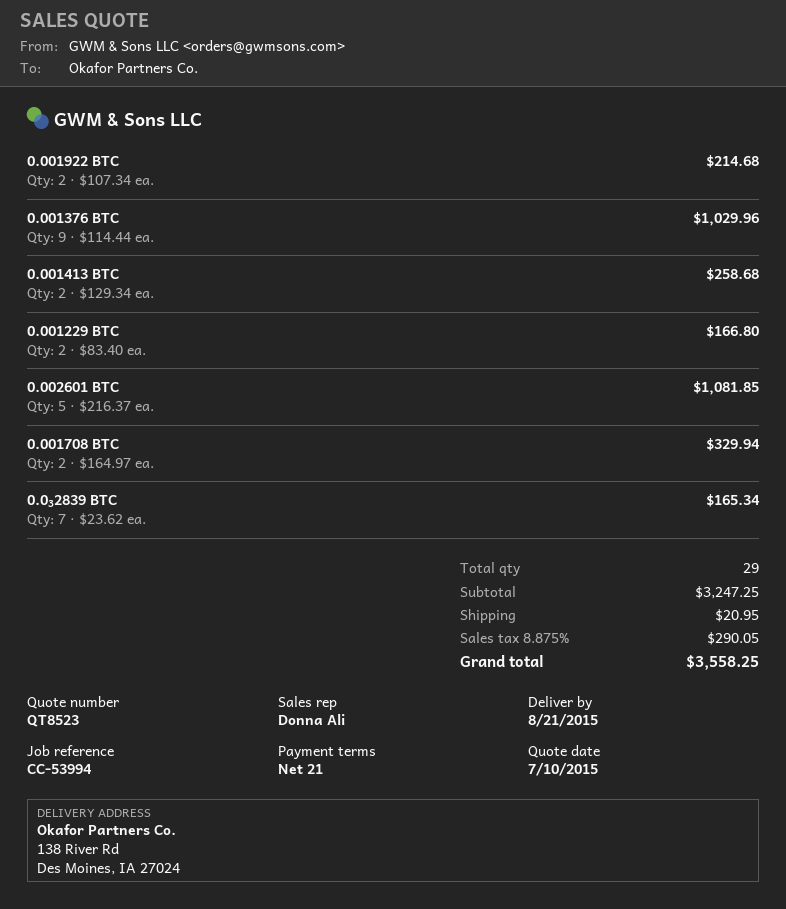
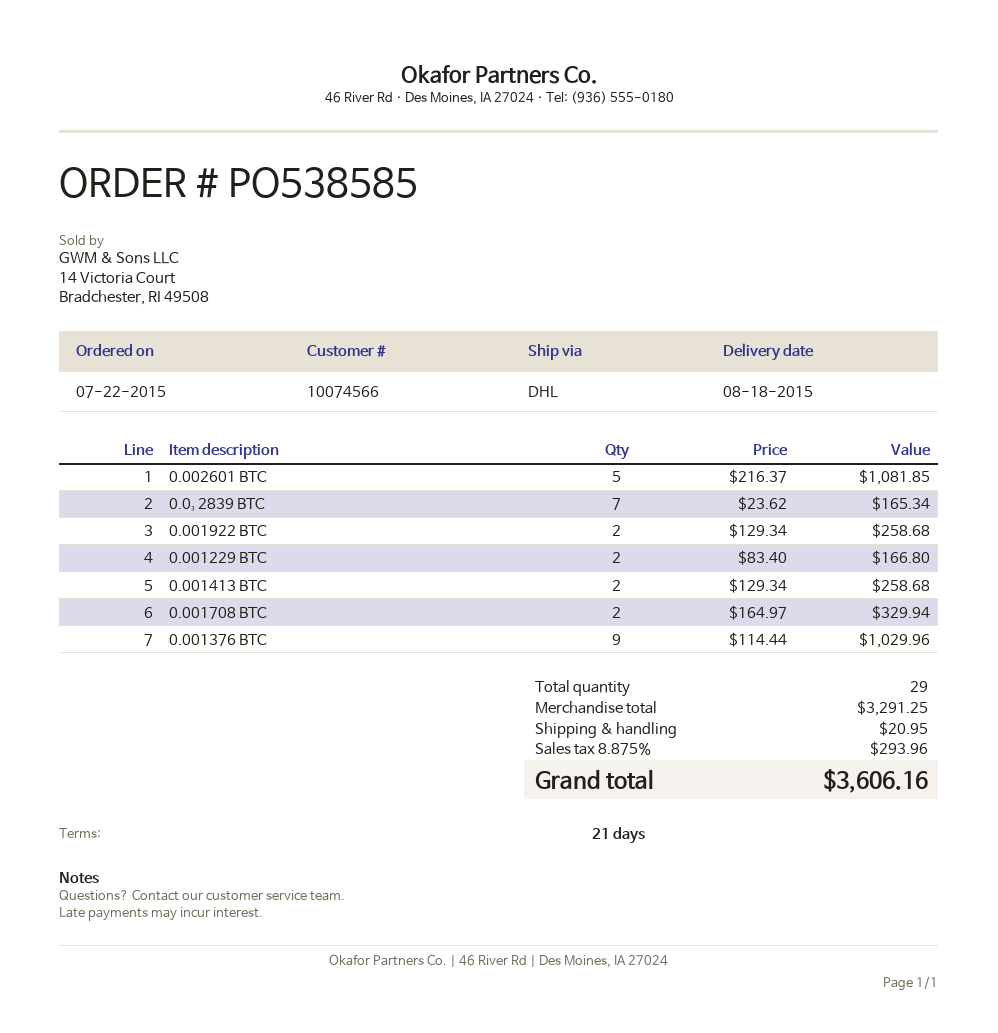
delivery date: 2015-08-21 -> 2015-08-18
0.001922 BTC: 2 x 107.34 = 214.68 -> 2 x 129.34 = 258.68
subtotal: 3247.25 -> 3291.25
tax: 8.875% = 290.05 -> 8.875% = 293.96
total: 3558.25 -> 3606.16

